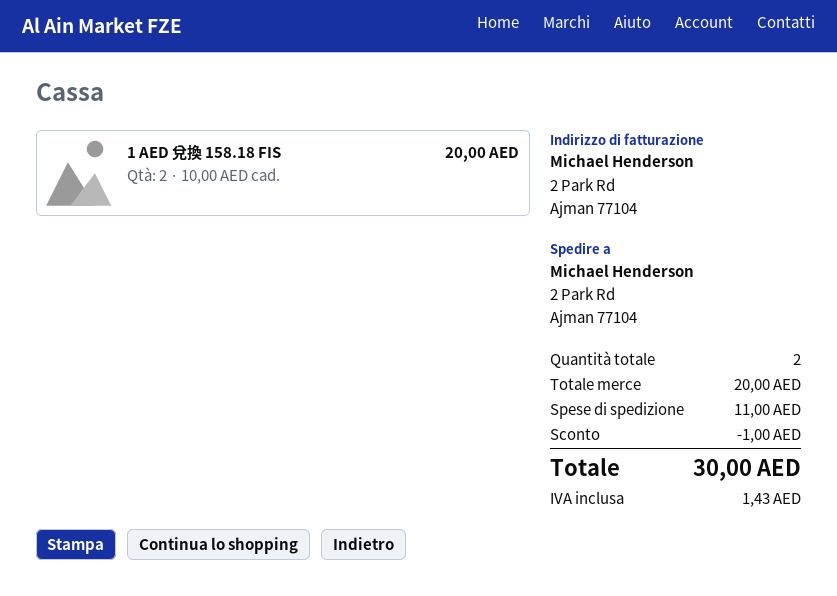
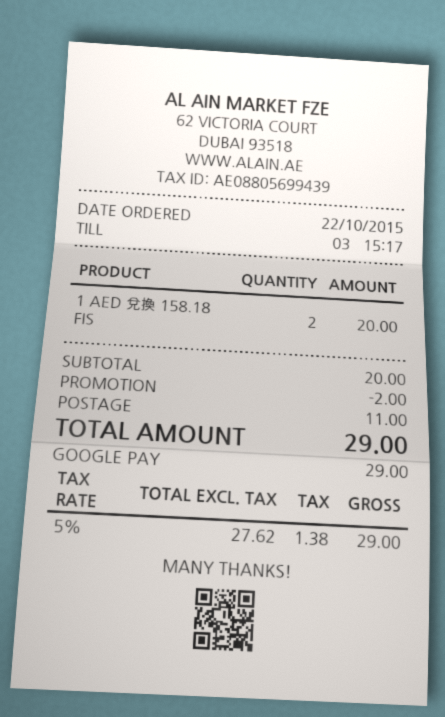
discount: 1.00 -> 2.00
tax: 1.43 -> 1.38
total: 30.00 -> 29.00

